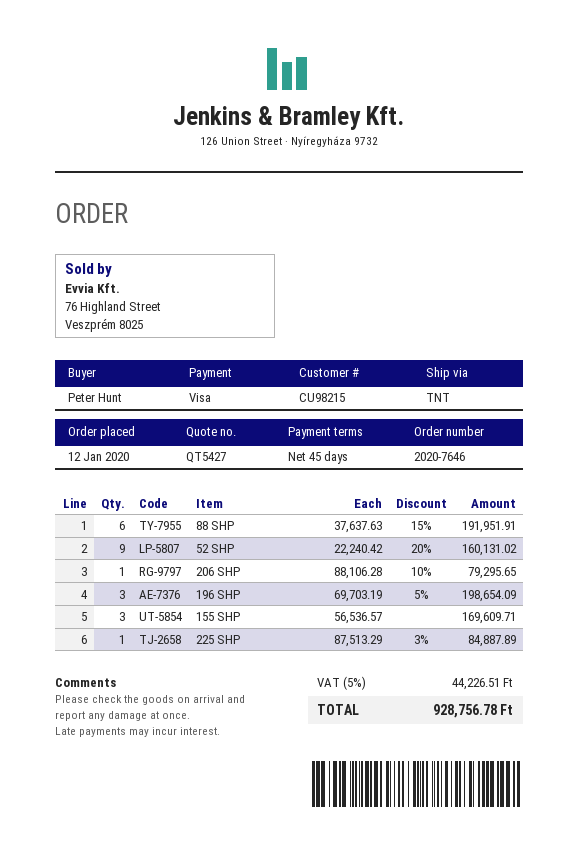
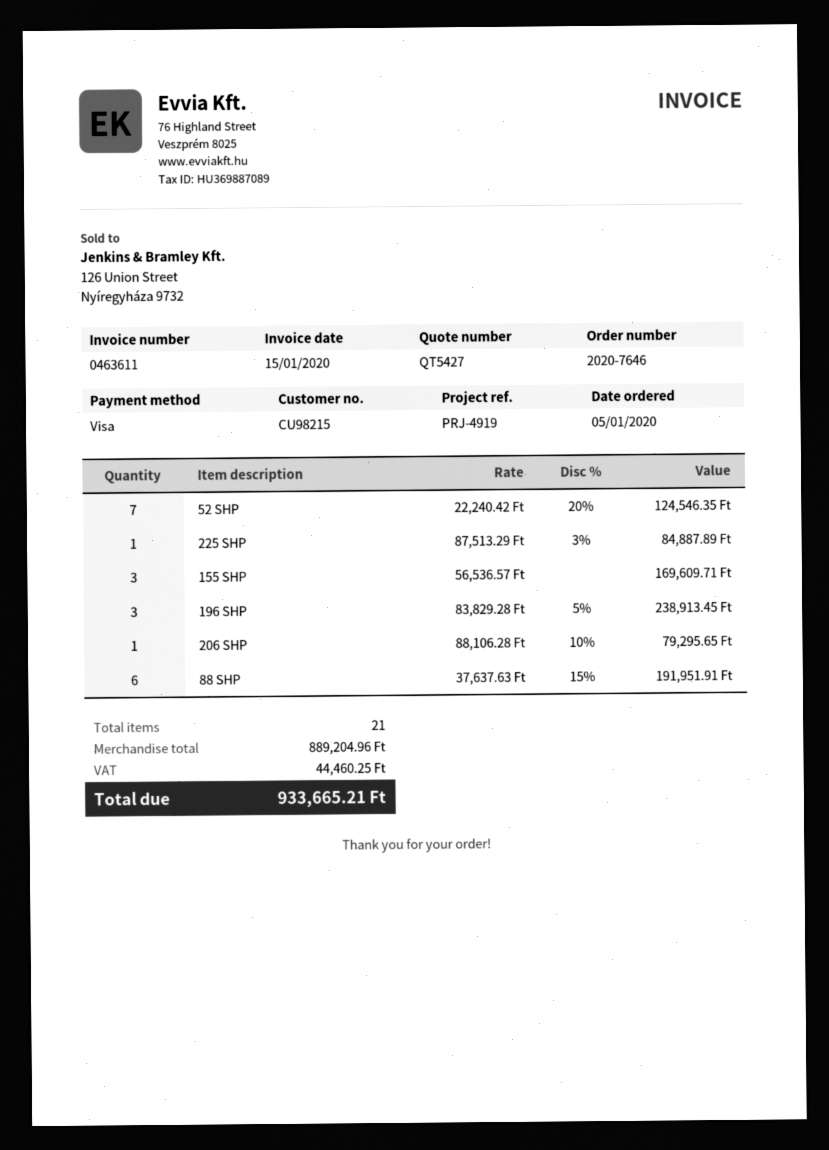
order date: 2020-01-12 -> 2020-01-05
52 SHP: 9 x 22240.42 - 20% = 160131.02 -> 7 x 22240.42 - 20% = 124546.35
196 SHP: 3 x 69703.19 - 5% = 198654.09 -> 3 x 83829.28 - 5% = 238913.45
tax: 44226.51 -> 44460.25
total: 928756.78 -> 933665.21

